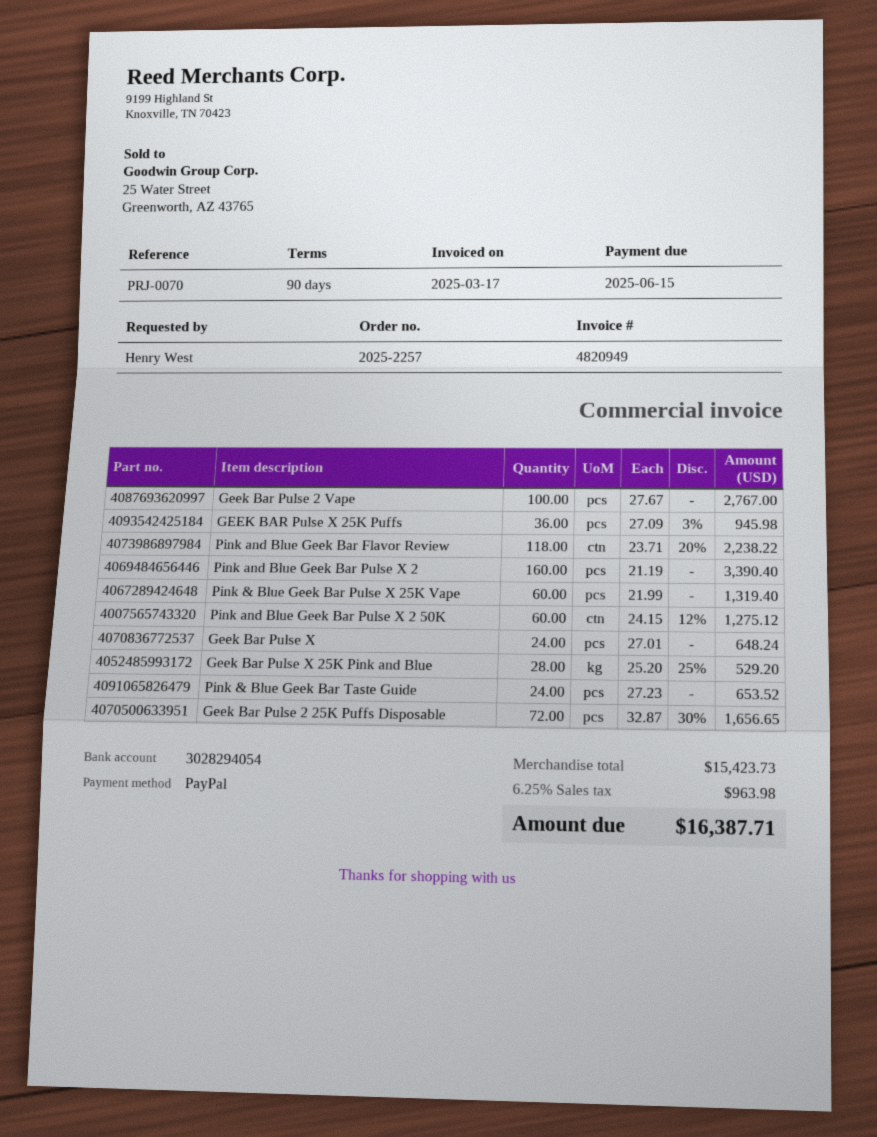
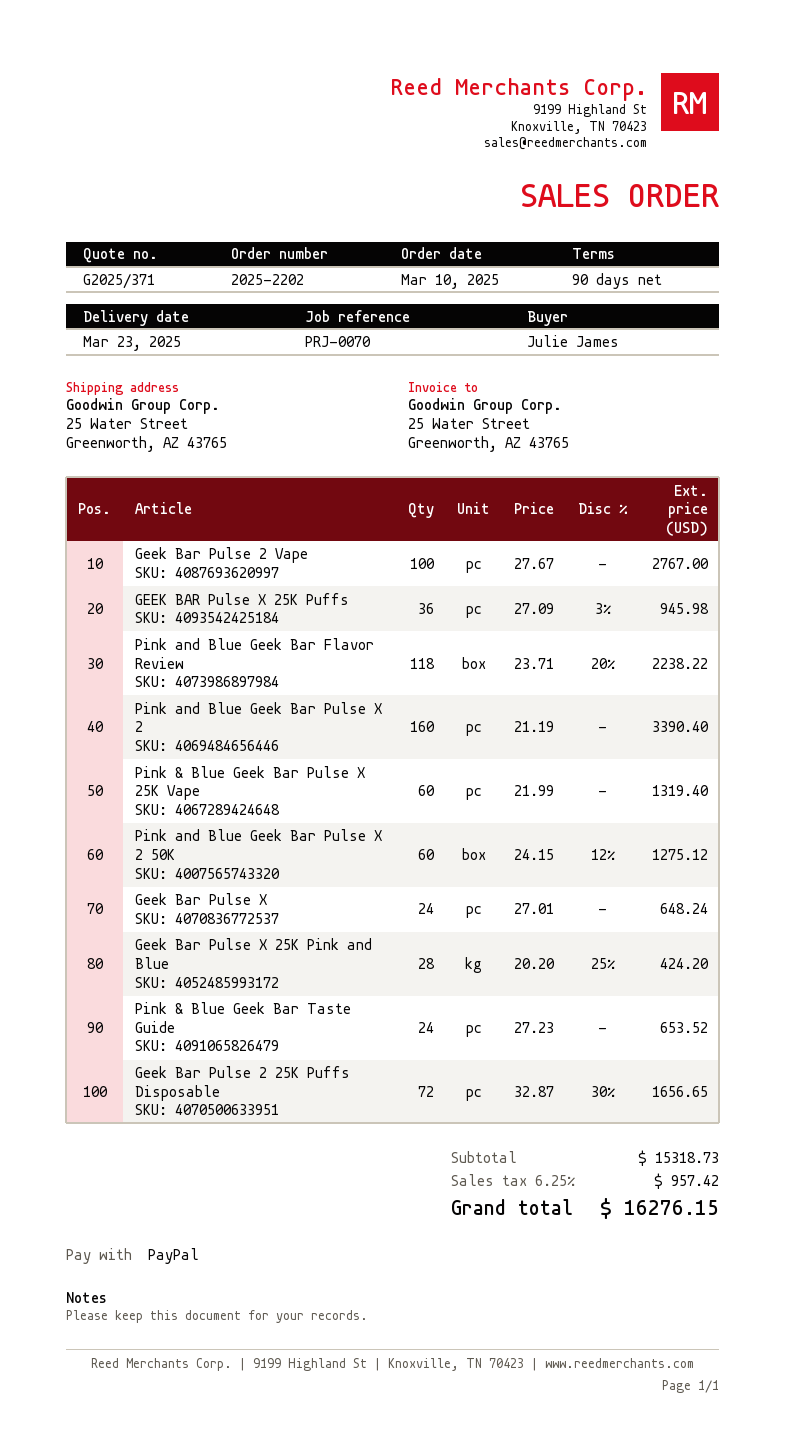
order number: 2025-2257 -> 2025-2202
ordered by: Henry West -> Julie James
Geek Bar Pulse X 25K Pink and Blue: 28 x 25.20 - 25% = 529.20 -> 28 x 20.20 - 25% = 424.20
subtotal: 15423.73 -> 15318.73
tax: 6.25% = 963.98 -> 6.25% = 957.42
total: 16387.71 -> 16276.15

